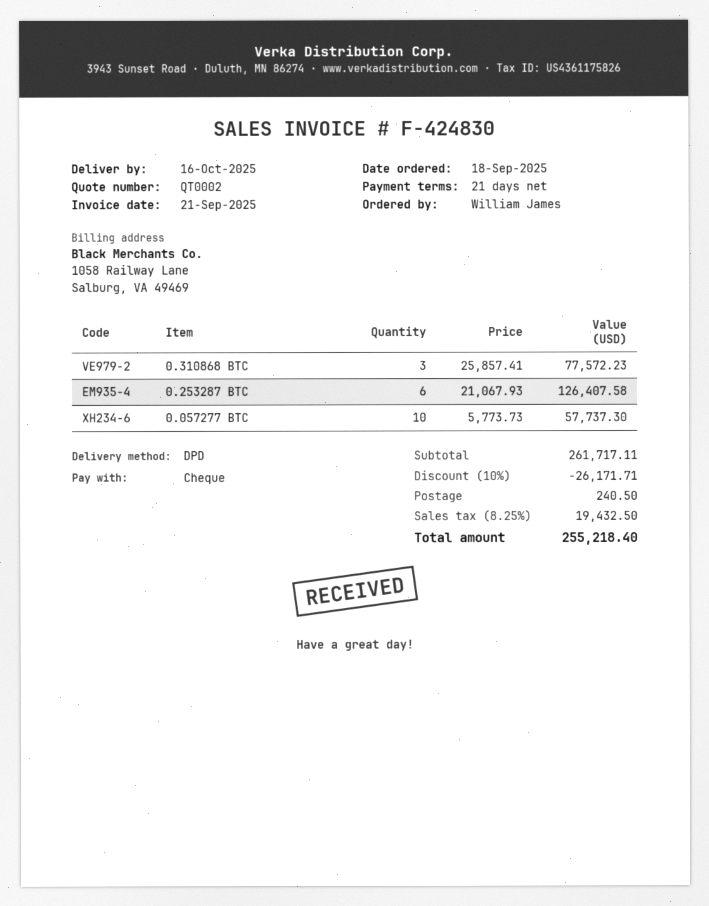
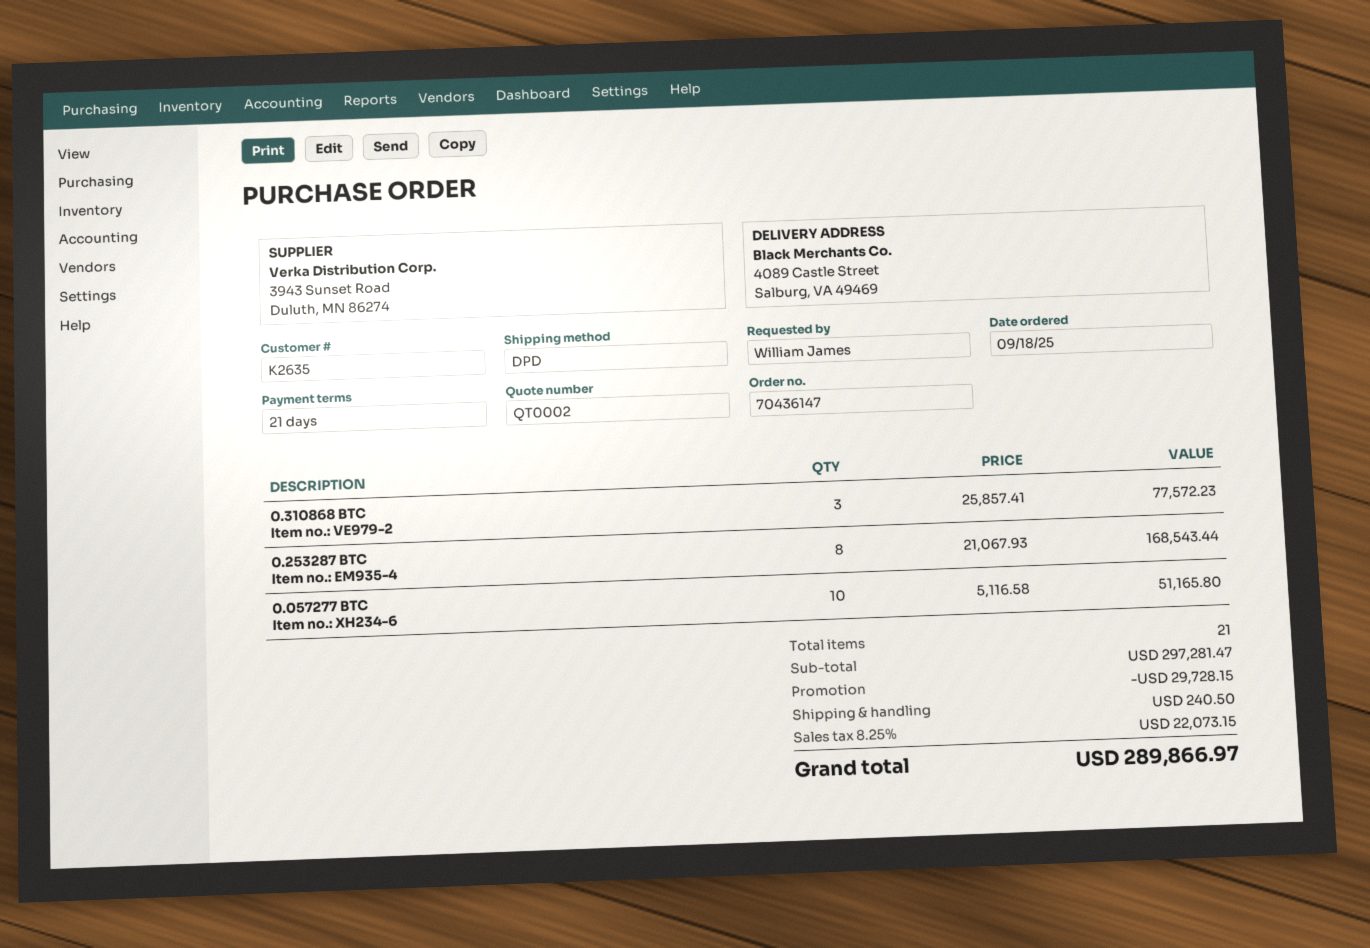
0.253287 BTC: 6 x 21067.93 = 126407.58 -> 8 x 21067.93 = 168543.44
0.057277 BTC: 10 x 5773.73 = 57737.30 -> 10 x 5116.58 = 51165.80
subtotal: 261717.11 -> 297281.47
discount: 26171.71 -> 29728.15
tax: 8.25% = 19432.50 -> 8.25% = 22073.15
total: 255218.40 -> 289866.97

